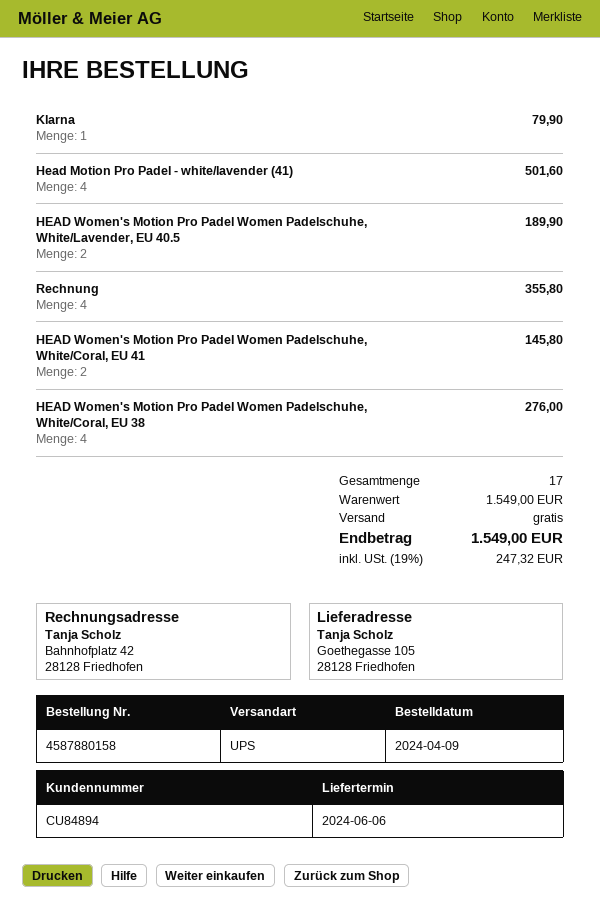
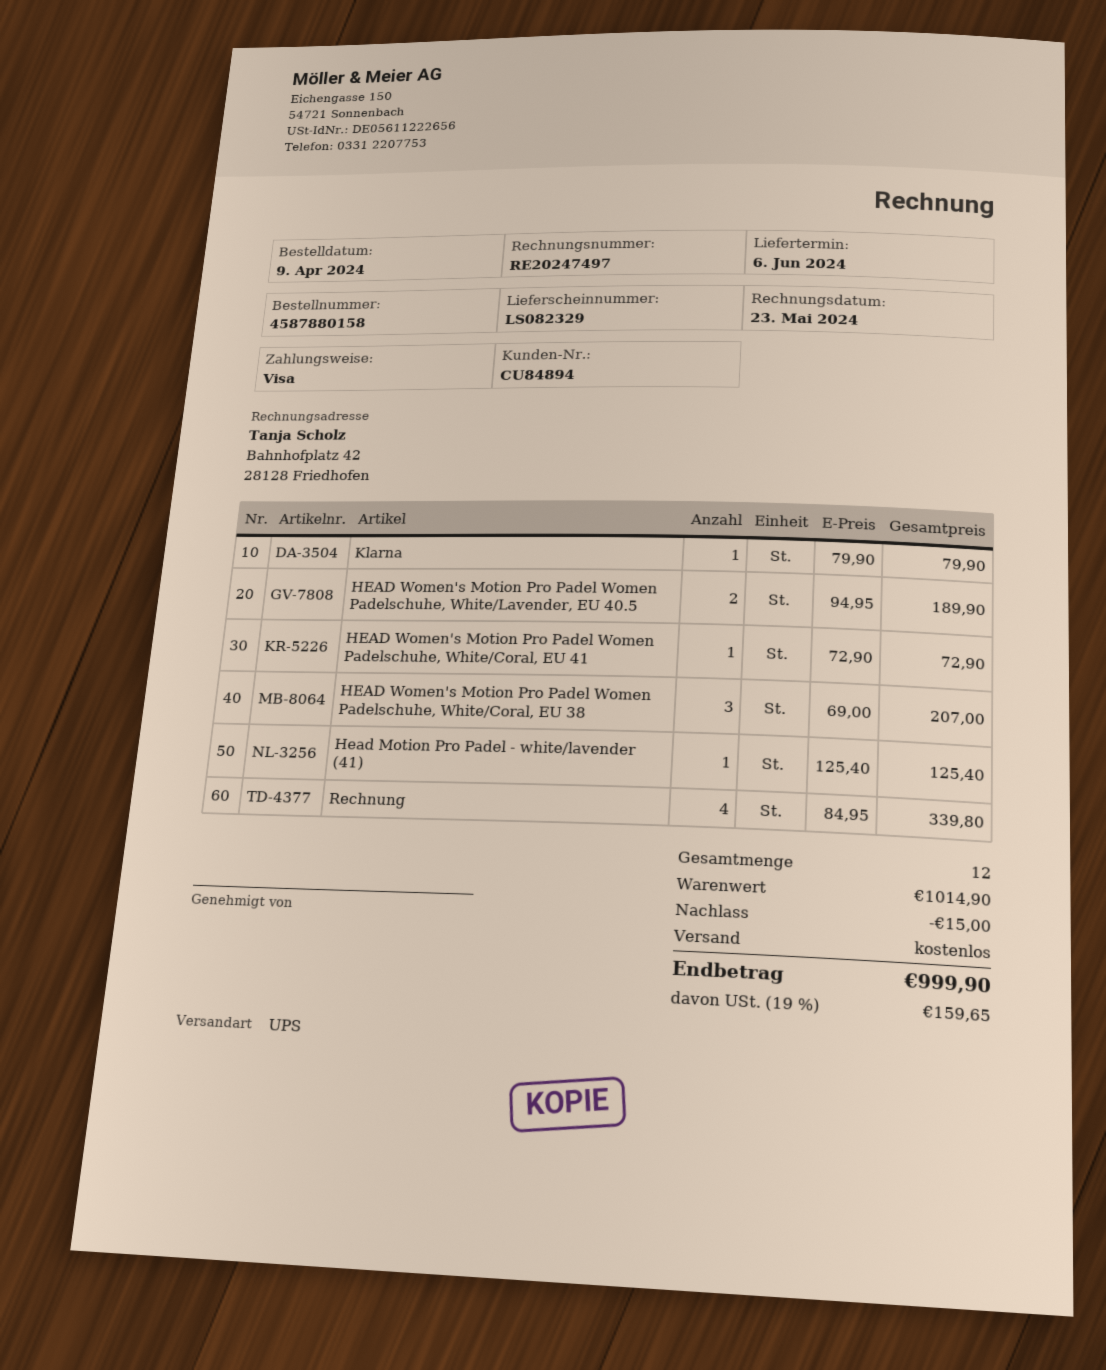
Head Motion Pro Padel - white/lavender (41): 4 for 501.60 -> 1 for 125.40
Rechnung: 4 for 355.80 -> 4 for 339.80
HEAD Women's Motion Pro Padel Women Padelschuhe, White/Coral, EU 41: 2 for 145.80 -> 1 for 72.90
HEAD Women's Motion Pro Padel Women Padelschuhe, White/Coral, EU 38: 4 for 276.00 -> 3 for 207.00
total quantity: 17 -> 12
subtotal: 1549.00 -> 1014.90
discount: none -> 15.00
tax: 19% = 247.32 -> 19% = 159.65
total: 1549.00 -> 999.90

